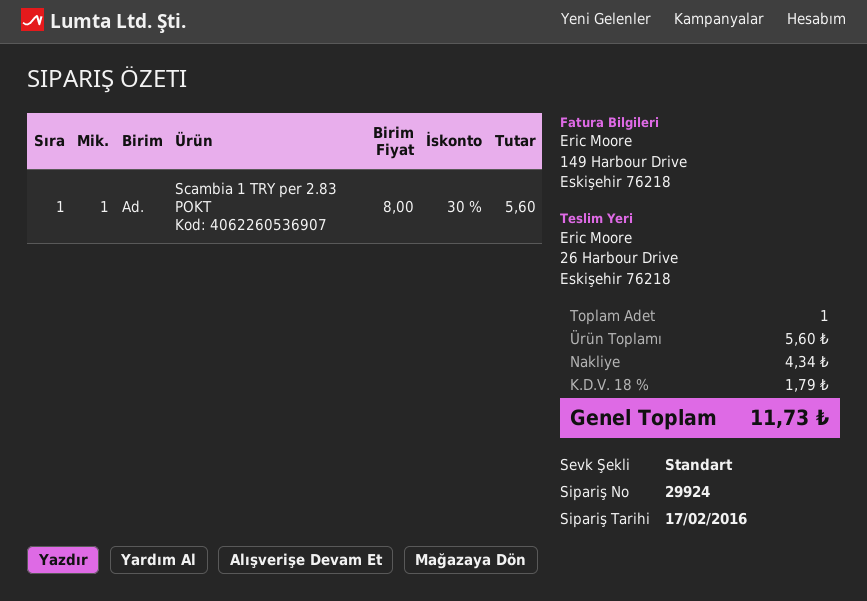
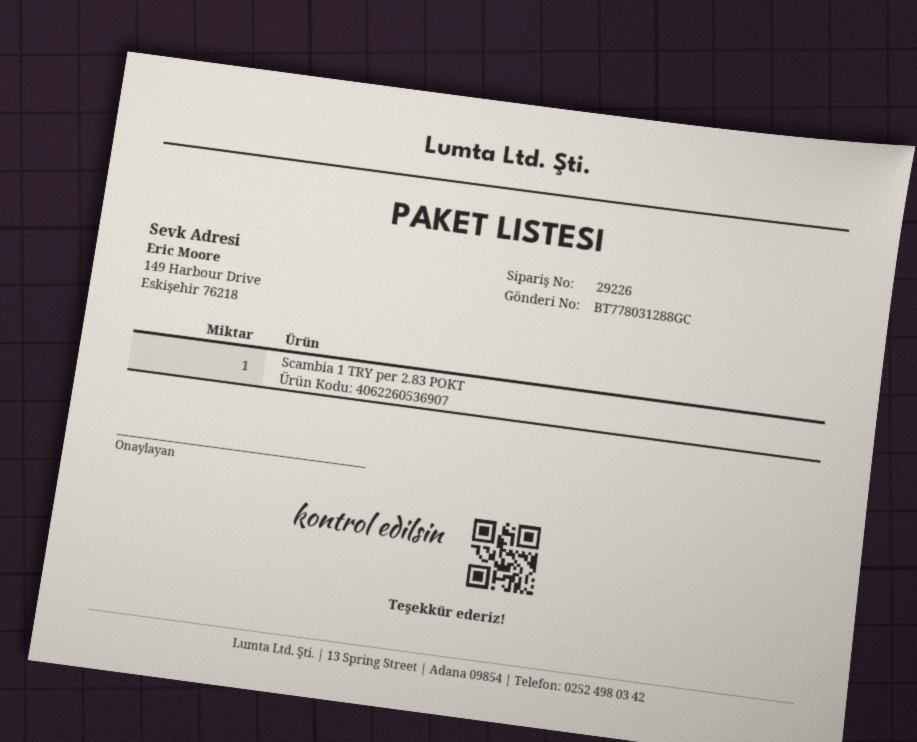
order number: 29924 -> 29226
ship to: 26 Harbour Drive, Eskişehir 76218 -> 149 Harbour Drive, Eskişehir 76218

